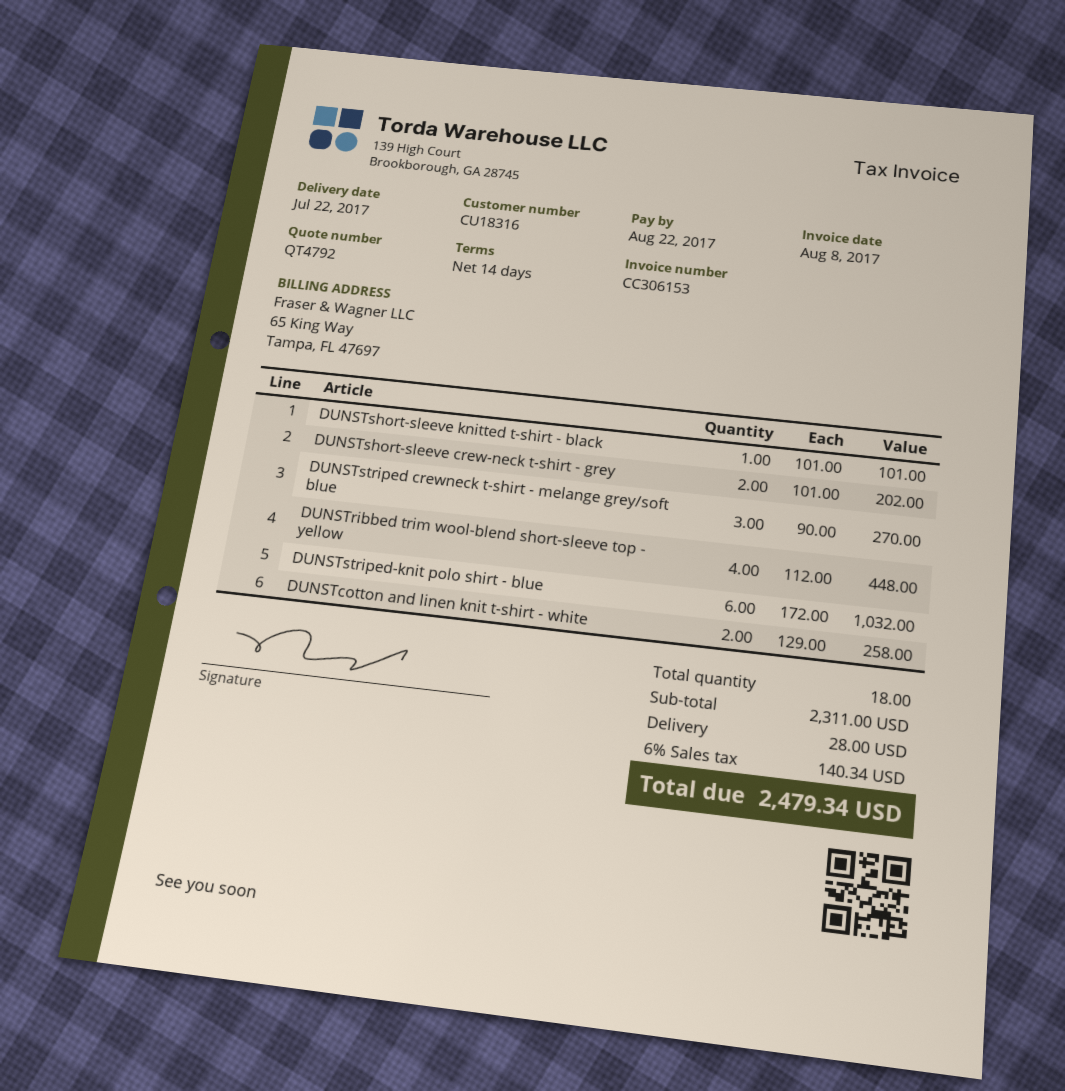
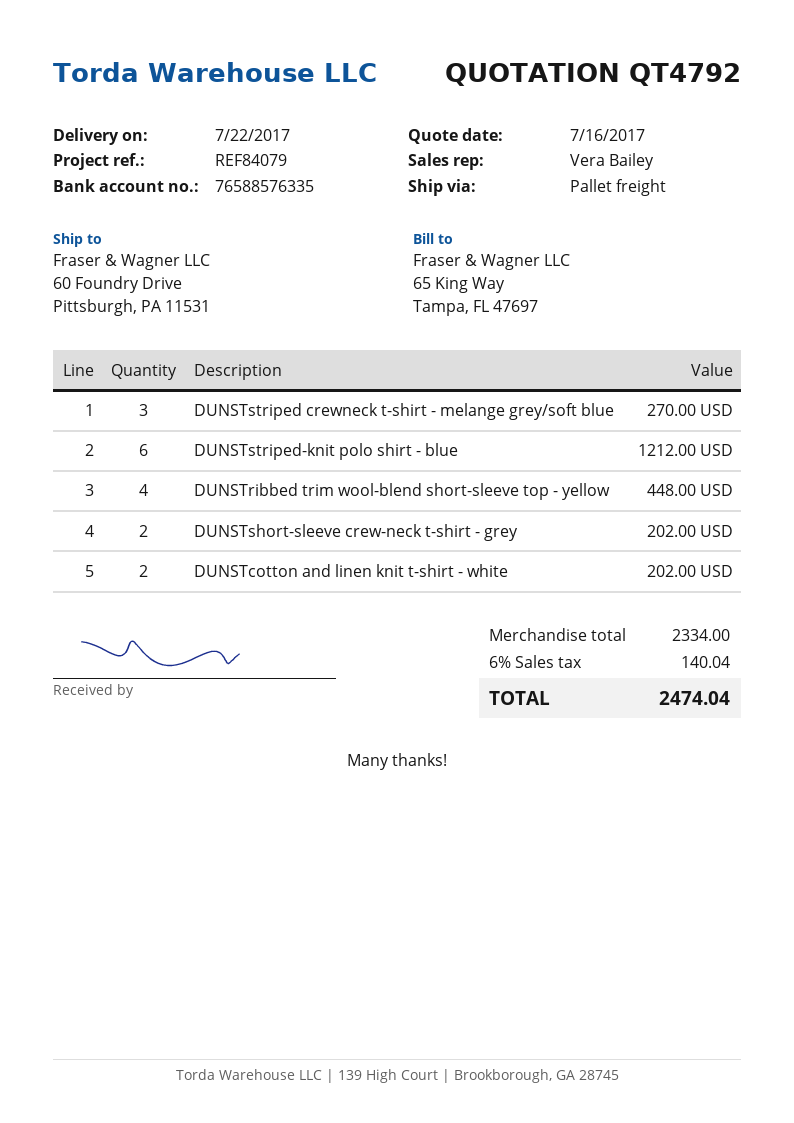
DUNSTshort-sleeve knitted t-shirt - black: 1 for 101.00 -> none
DUNSTstriped-knit polo shirt - blue: 6 for 1032.00 -> 6 for 1212.00
DUNSTcotton and linen knit t-shirt - white: 2 for 258.00 -> 2 for 202.00
subtotal: 2311.00 -> 2334.00
shipping: 28.00 -> none
tax: 6% = 140.34 -> 6% = 140.04
total: 2479.34 -> 2474.04

